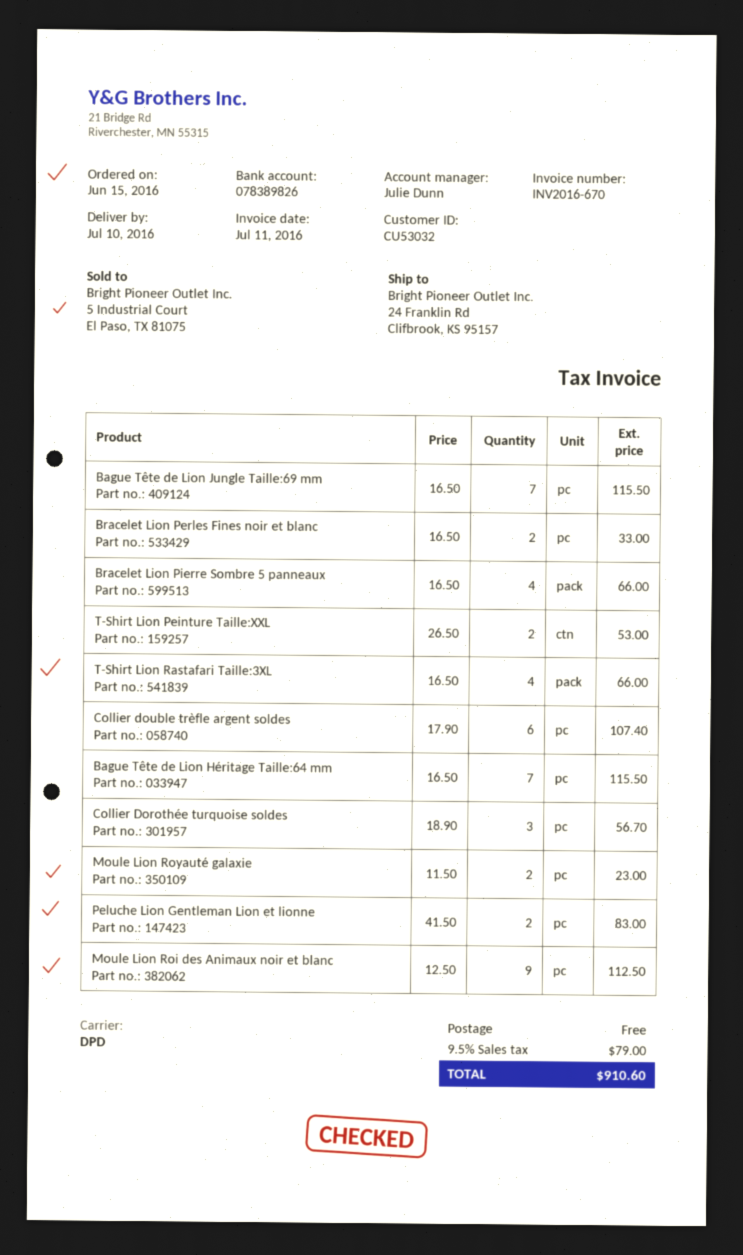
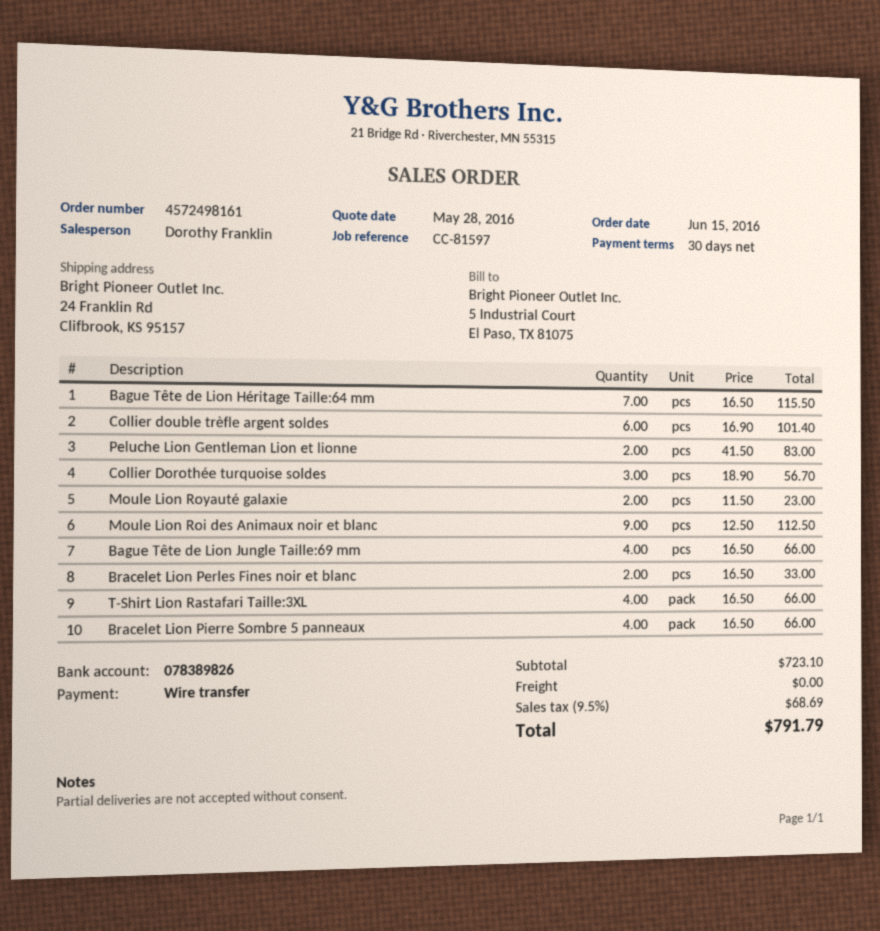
sales rep: Julie Dunn -> Dorothy Franklin
Bague Tête de Lion Jungle Taille:69 mm: 7 x 16.50 = 115.50 -> 4 x 16.50 = 66.00
T-Shirt Lion Peinture Taille:XXL: 2 x 26.50 = 53.00 -> none
Collier double trèfle argent soldes: 6 x 17.90 = 107.40 -> 6 x 16.90 = 101.40
tax: 9.5% = 79.00 -> 9.5% = 68.69
total: 910.60 -> 791.79

